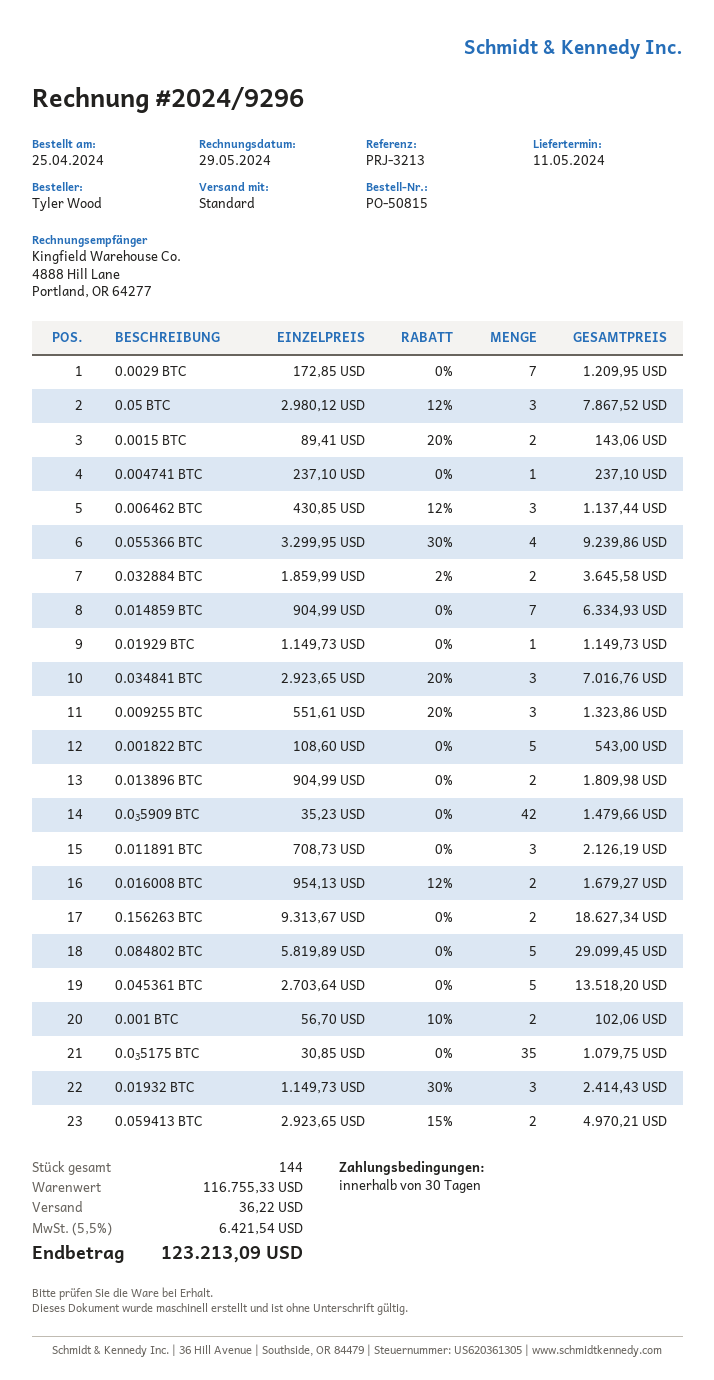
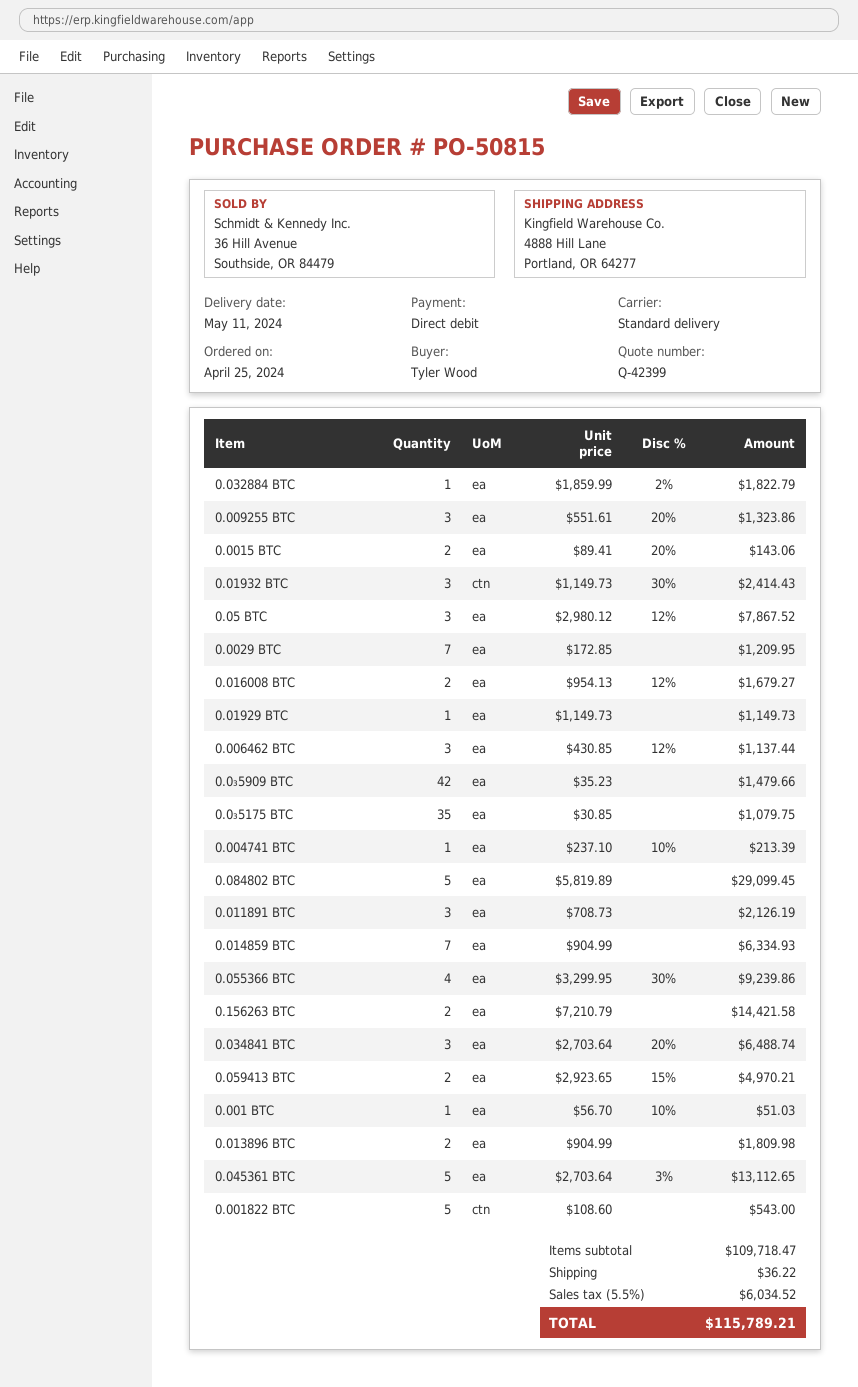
0.004741 BTC: 1 x 237.10 = 237.10 -> 1 x 237.10 - 10% = 213.39
0.032884 BTC: 2 x 1859.99 - 2% = 3645.58 -> 1 x 1859.99 - 2% = 1822.79
0.034841 BTC: 3 x 2923.65 - 20% = 7016.76 -> 3 x 2703.64 - 20% = 6488.74
0.156263 BTC: 2 x 9313.67 = 18627.34 -> 2 x 7210.79 = 14421.58
0.045361 BTC: 5 x 2703.64 = 13518.20 -> 5 x 2703.64 - 3% = 13112.65
0.001 BTC: 2 x 56.70 - 10% = 102.06 -> 1 x 56.70 - 10% = 51.03
subtotal: 116755.33 -> 109718.47
tax: 5.5% = 6421.54 -> 5.5% = 6034.52
total: 123213.09 -> 115789.21

